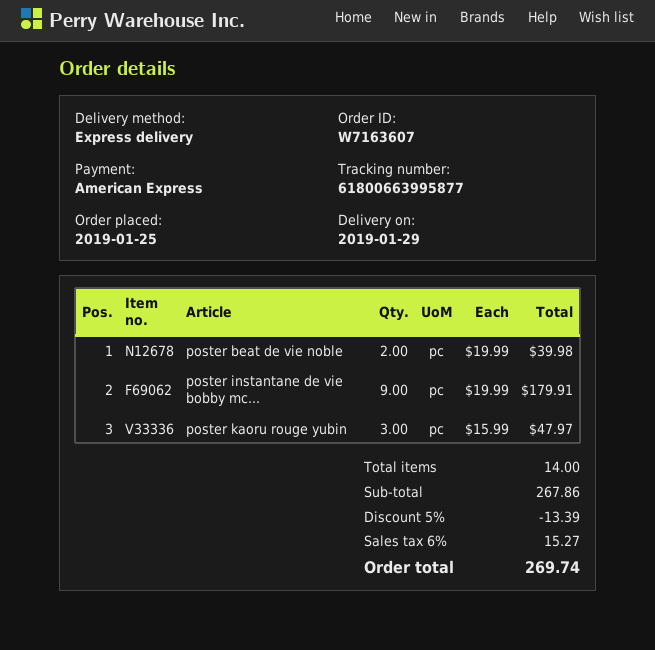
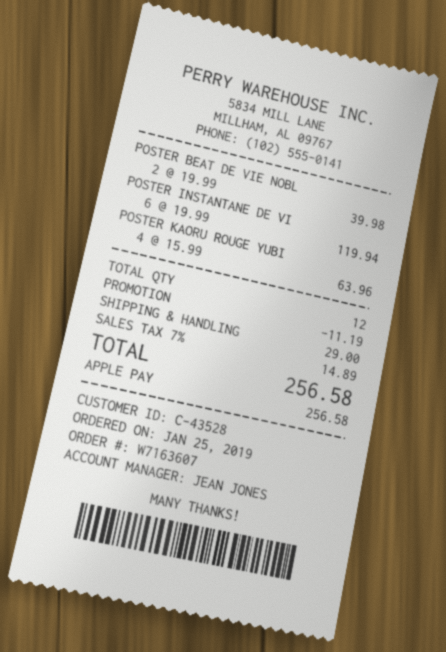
payment method: American Express -> Apple Pay
poster instantane de vie bobby mc...: 9 x 19.99 = 179.91 -> 6 x 19.99 = 119.94
poster kaoru rouge yubin: 3 x 15.99 = 47.97 -> 4 x 15.99 = 63.96
total quantity: 14 -> 12
discount: 13.39 -> 11.19
shipping: none -> 29.00
tax: 6% = 15.27 -> 7% = 14.89
total: 269.74 -> 256.58

